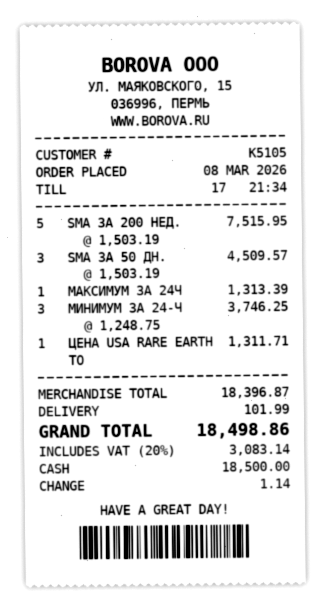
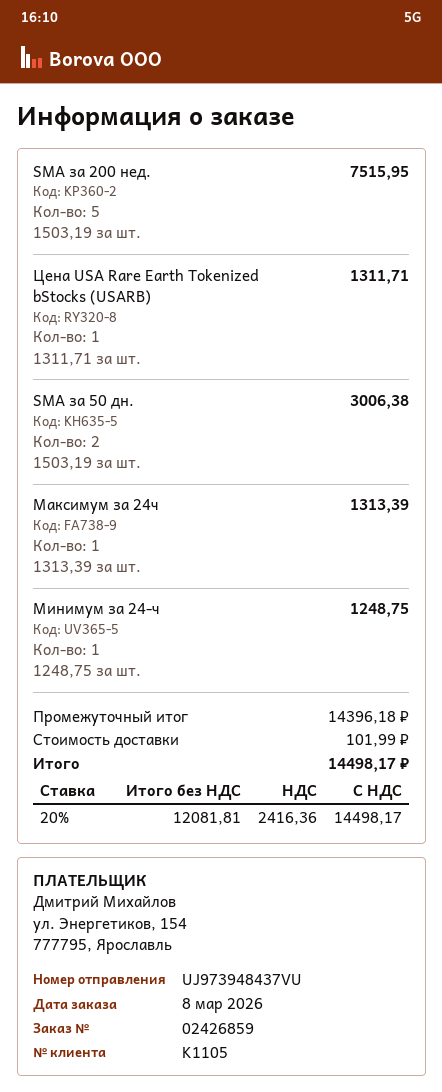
customer number: K5105 -> K1105
SMA ЗА 50 ДН.: 3 x 1503.19 = 4509.57 -> 2 x 1503.19 = 3006.38
МИНИМУМ ЗА 24-Ч: 3 x 1248.75 = 3746.25 -> 1 x 1248.75 = 1248.75
subtotal: 18396.87 -> 14396.18
tax: 20% = 3083.14 -> 20% = 2416.36
total: 18498.86 -> 14498.17

